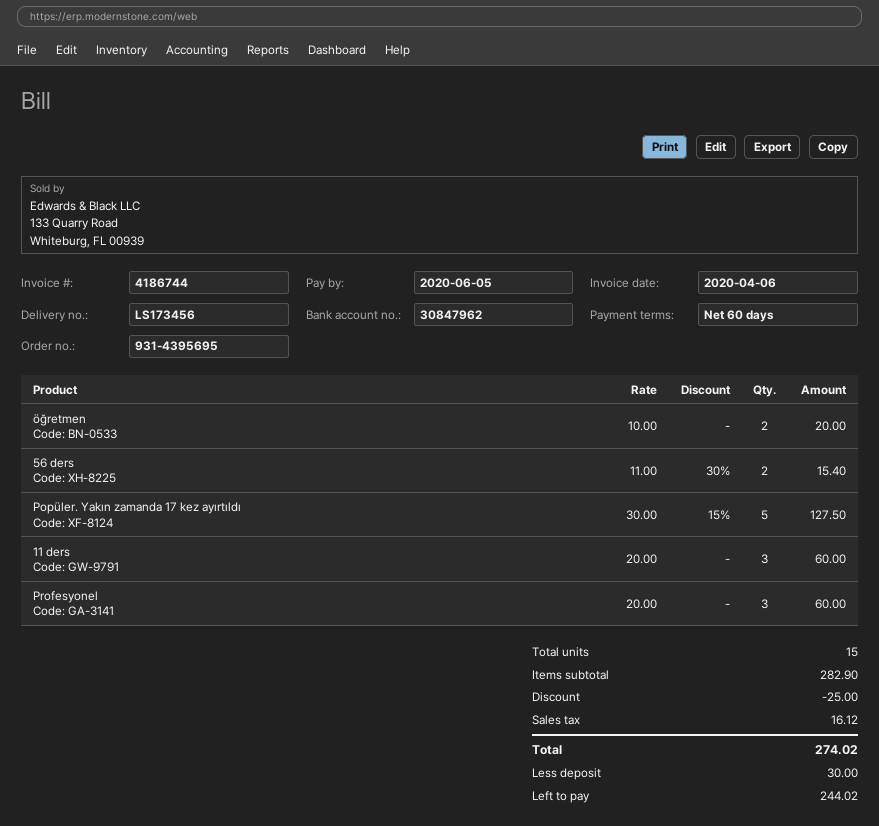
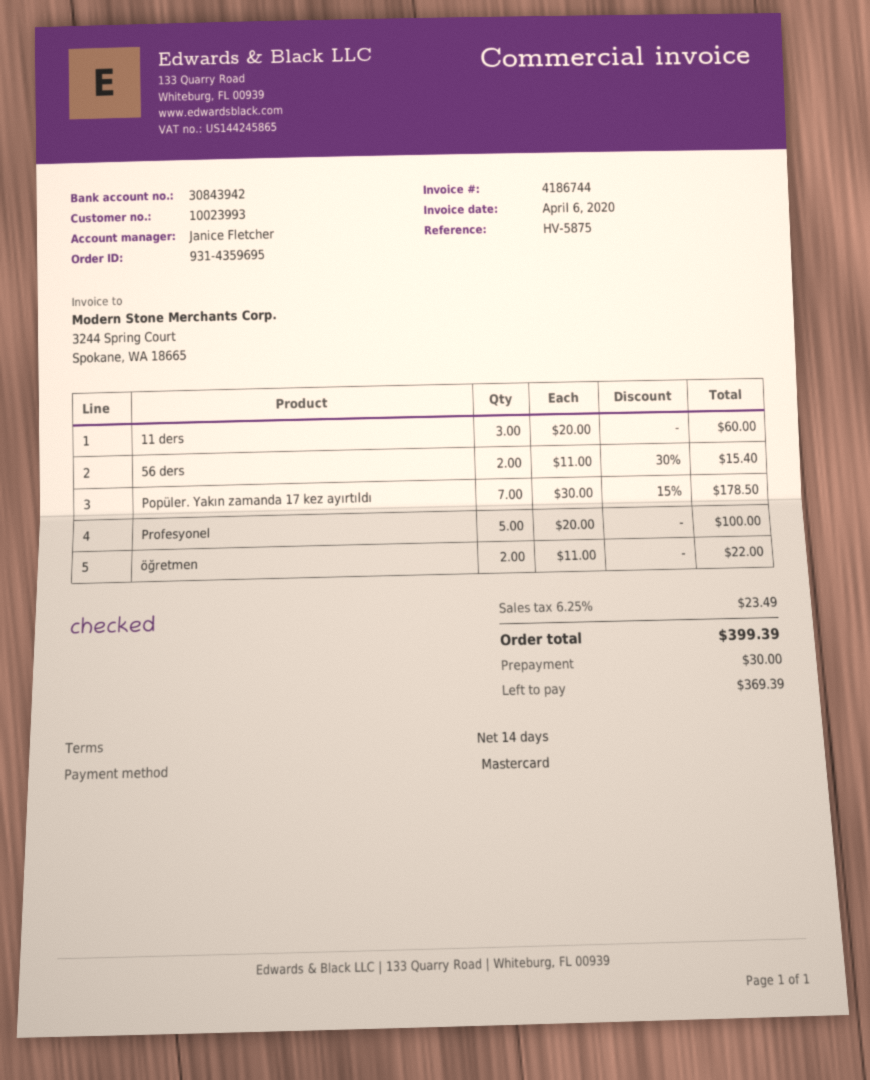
order number: 931-4395695 -> 931-4359695
payment terms: 60 days -> 14 days
bank account: 30847962 -> 30843942
öğretmen: 2 x 10.00 = 20.00 -> 2 x 11.00 = 22.00
Popüler. Yakın zamanda 17 kez ayırtıldı: 5 x 30.00 - 15% = 127.50 -> 7 x 30.00 - 15% = 178.50
Profesyonel: 3 x 20.00 = 60.00 -> 5 x 20.00 = 100.00
discount: 25.00 -> none
tax: 16.12 -> 23.49
total: 274.02 -> 399.39
balance: 244.02 -> 369.39

